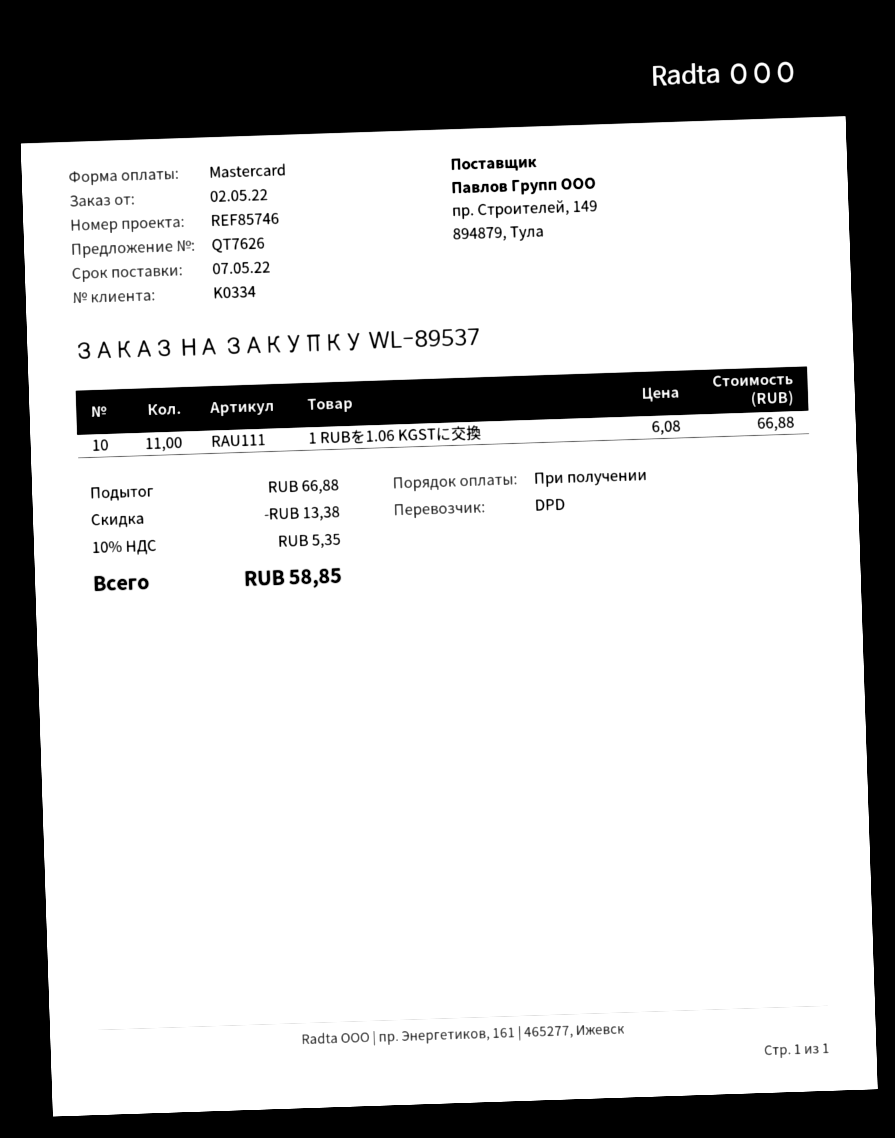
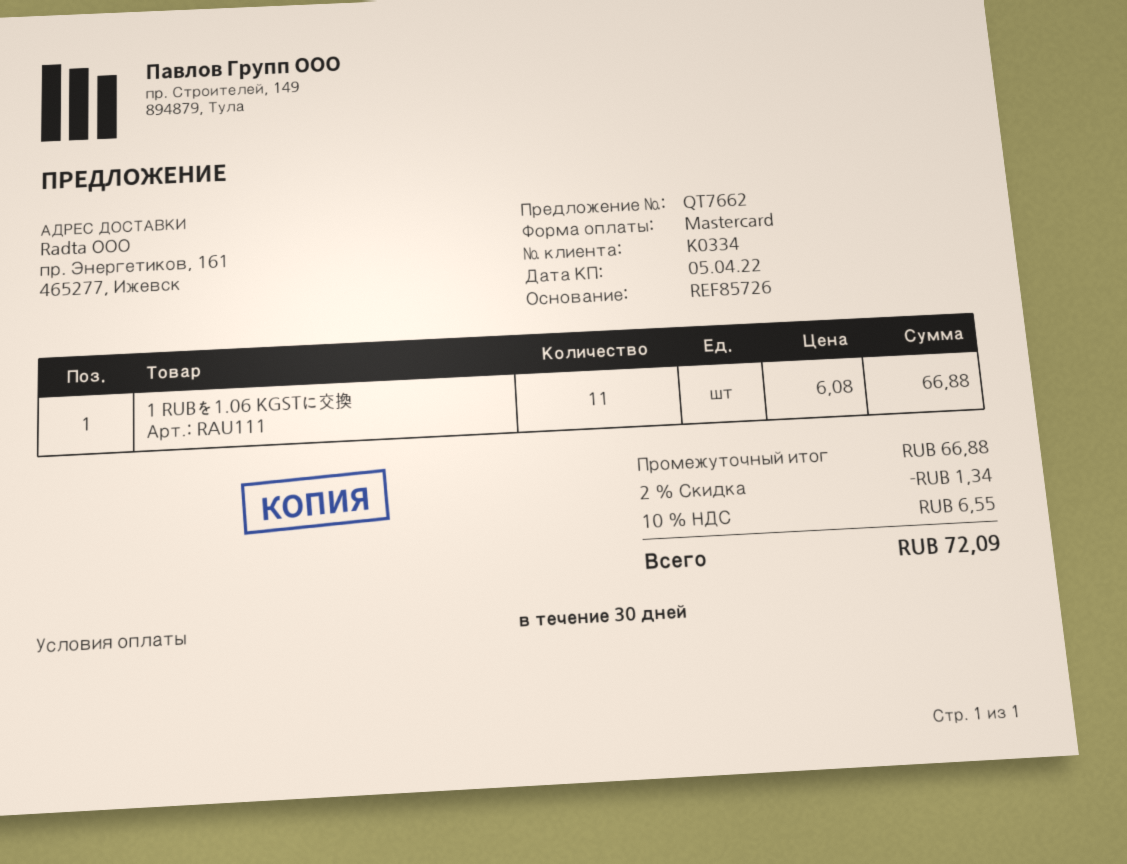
quote number: QT7626 -> QT7662
payment terms: on receipt -> 30 days
reference: REF85746 -> REF85726
discount: 13.38 -> 1.34
tax: 10% = 5.35 -> 10% = 6.55
total: 58.85 -> 72.09

